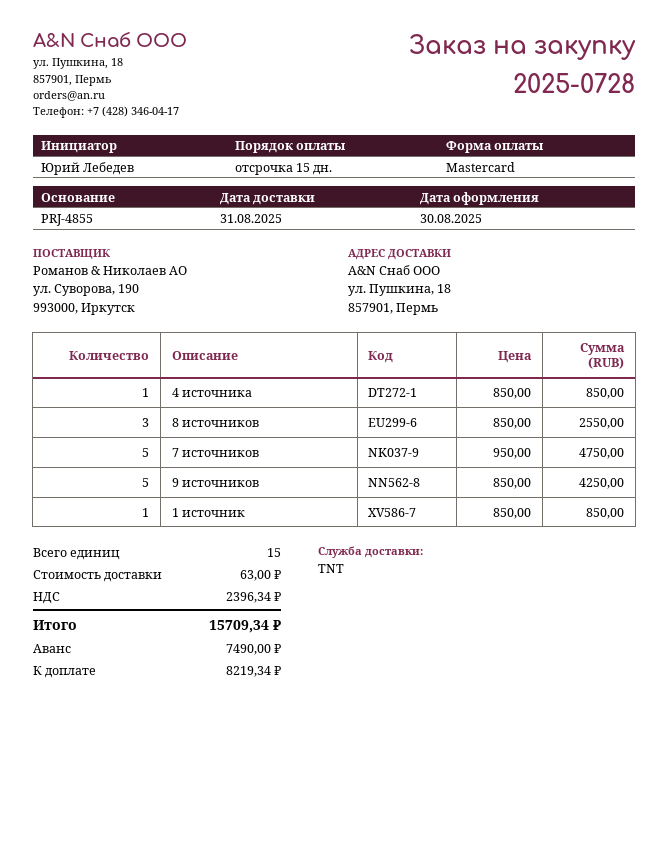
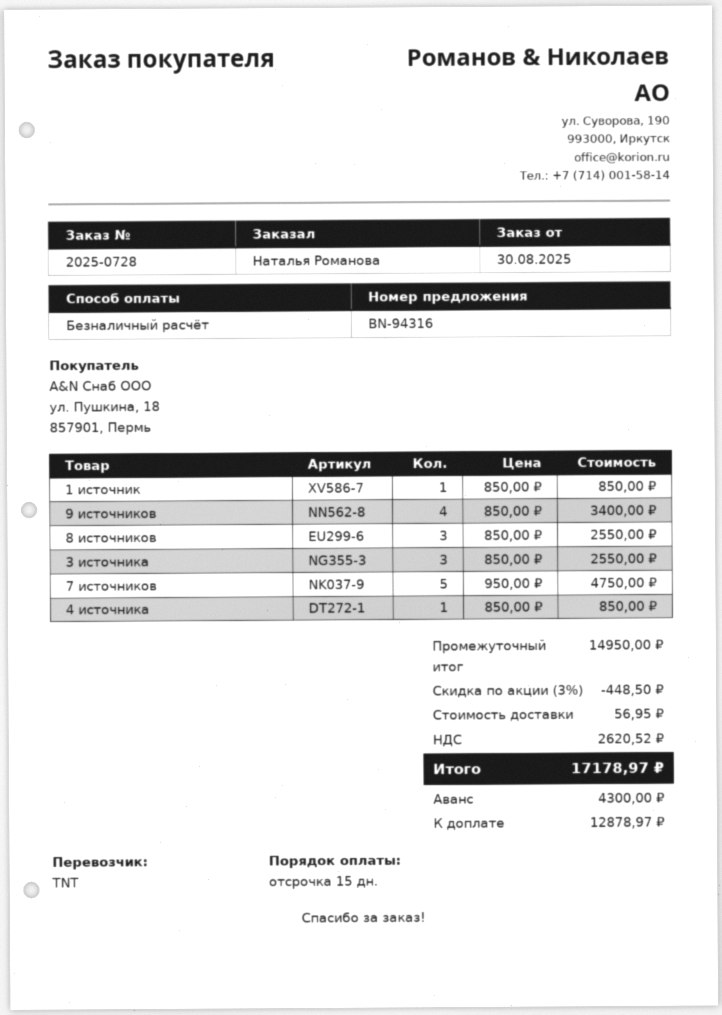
ordered by: Юрий Лебедев -> Наталья Романова
payment method: Mastercard -> bank transfer
9 источников: 5 x 850.00 = 4250.00 -> 4 x 850.00 = 3400.00
3 источника: none -> 3 x 850.00 = 2550.00
discount: none -> 3% = 448.50
shipping: 63.00 -> 56.95
tax: 2396.34 -> 2620.52
total: 15709.34 -> 17178.97
deposit: 7490.00 -> 4300.00
balance: 8219.34 -> 12878.97

